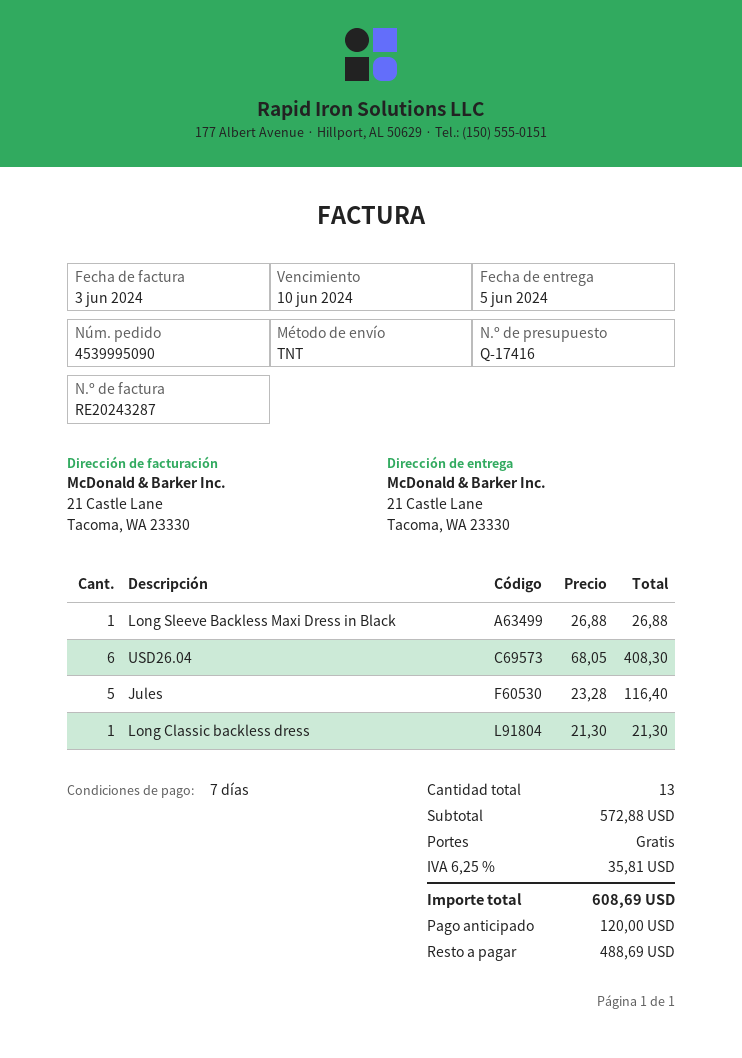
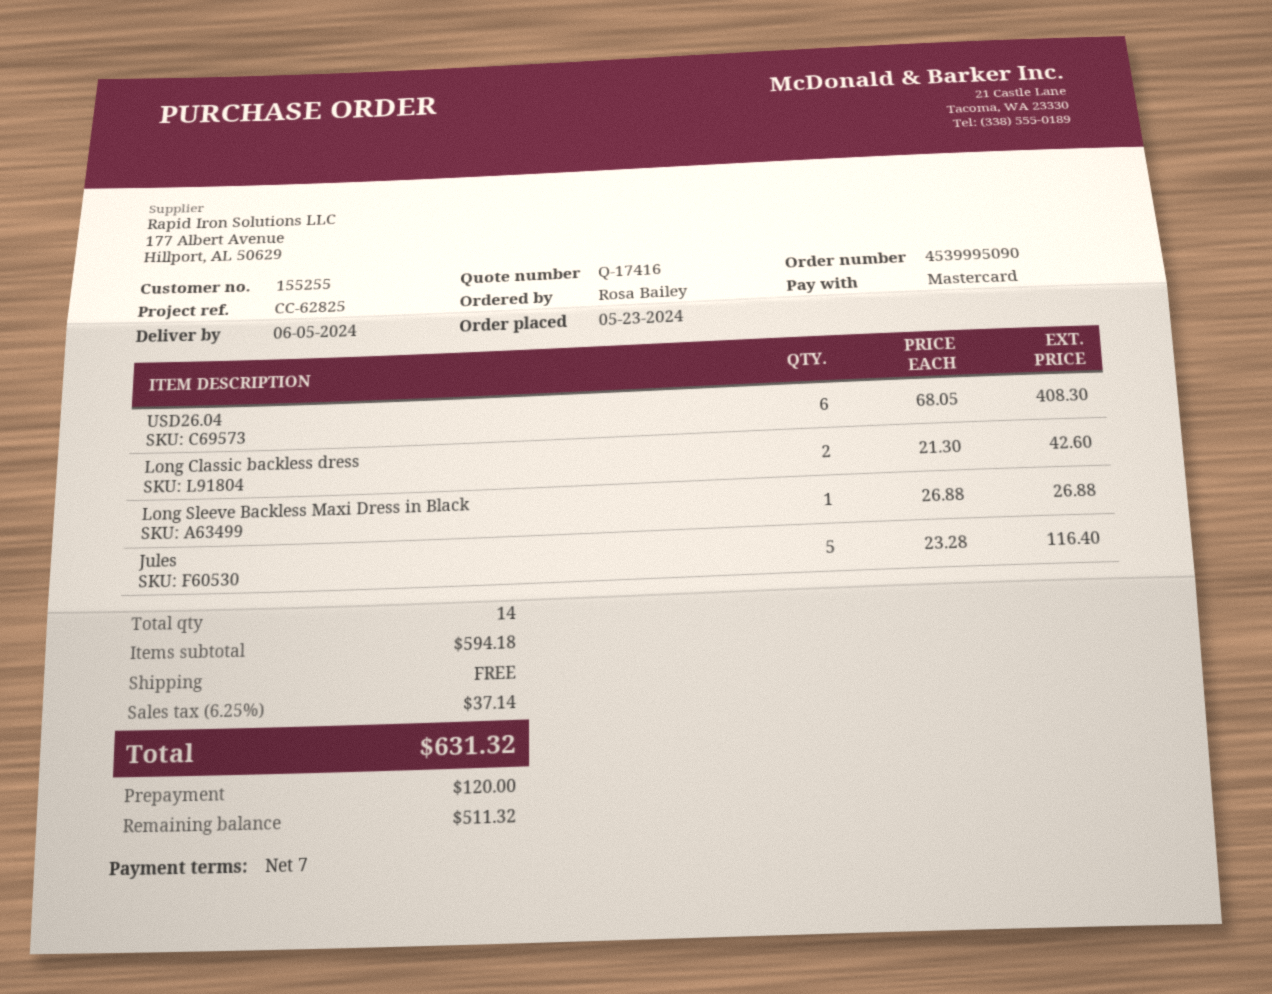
Long Classic backless dress: 1 x 21.30 = 21.30 -> 2 x 21.30 = 42.60
total quantity: 13 -> 14
subtotal: 572.88 -> 594.18
tax: 6.25% = 35.81 -> 6.25% = 37.14
total: 608.69 -> 631.32
balance: 488.69 -> 511.32

